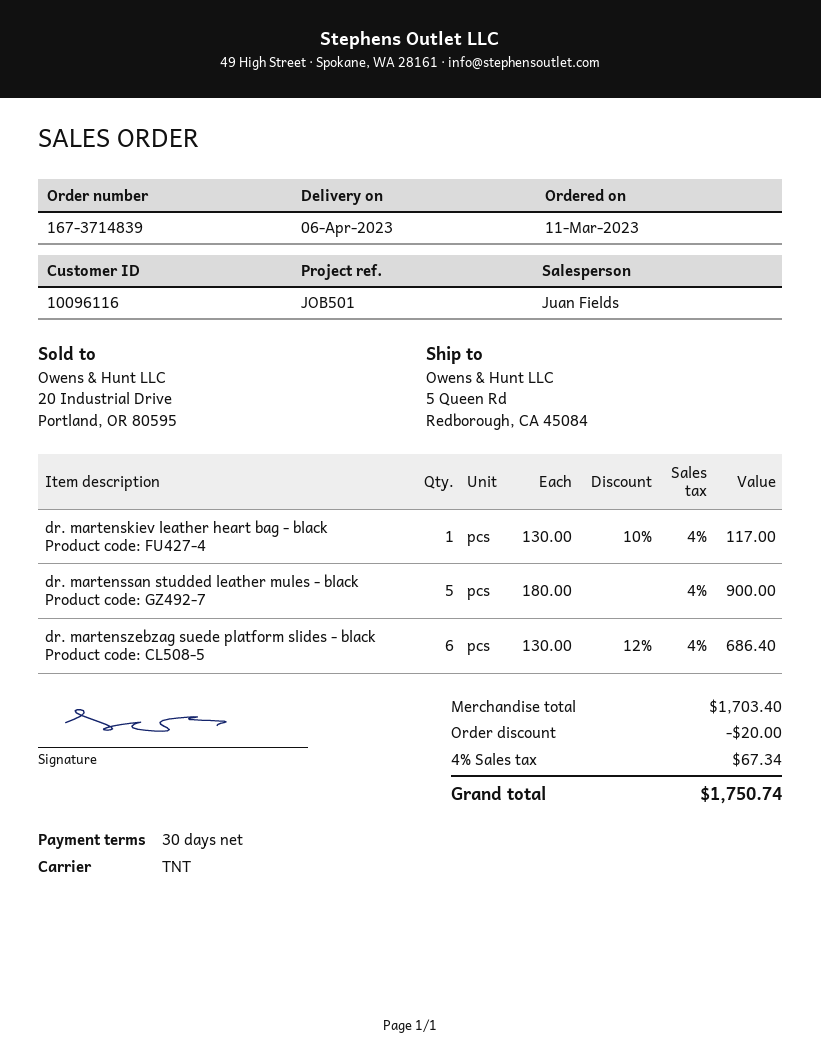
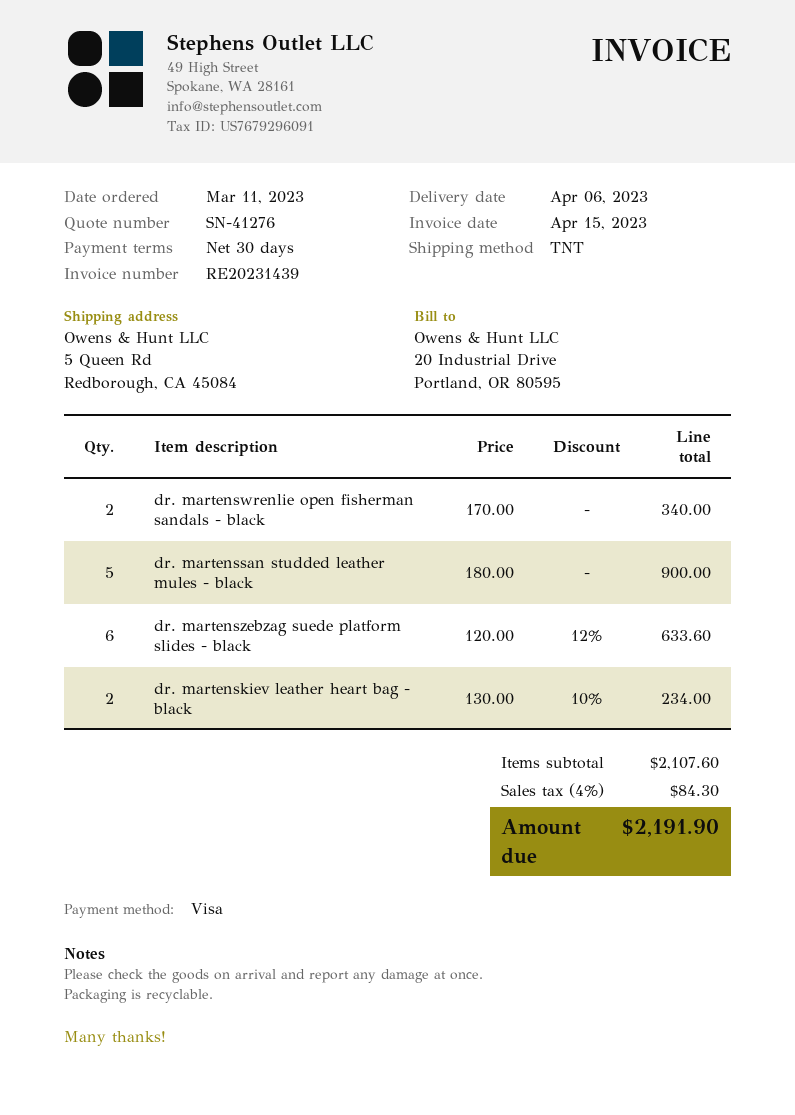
dr. martenskiev leather heart bag - black: 1 x 130.00 - 10% = 117.00 -> 2 x 130.00 - 10% = 234.00
dr. martenszebzag suede platform slides - black: 6 x 130.00 - 12% = 686.40 -> 6 x 120.00 - 12% = 633.60
dr. martenswrenlie open fisherman sandals - black: none -> 2 x 170.00 = 340.00
subtotal: 1703.40 -> 2107.60
discount: 20.00 -> none
tax: 4% = 67.34 -> 4% = 84.30
total: 1750.74 -> 2191.90

